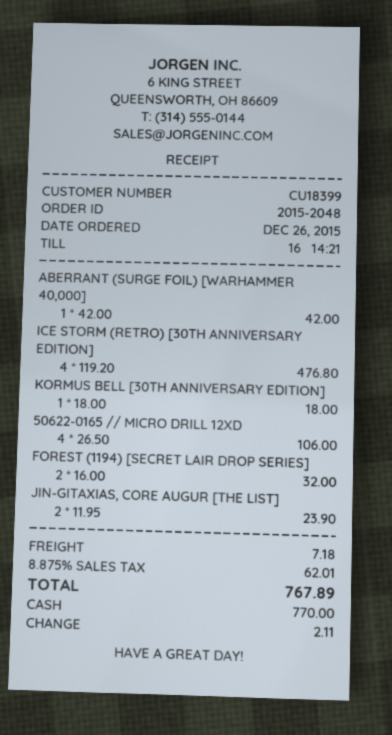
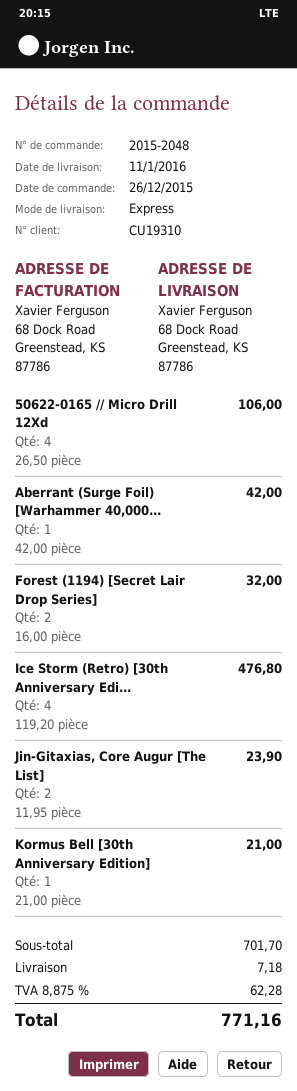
customer number: CU18399 -> CU19310
KORMUS BELL [30TH ANNIVERSARY EDITION]: 1 x 18.00 = 18.00 -> 1 x 21.00 = 21.00
tax: 8.875% = 62.01 -> 8.875% = 62.28
total: 767.89 -> 771.16

